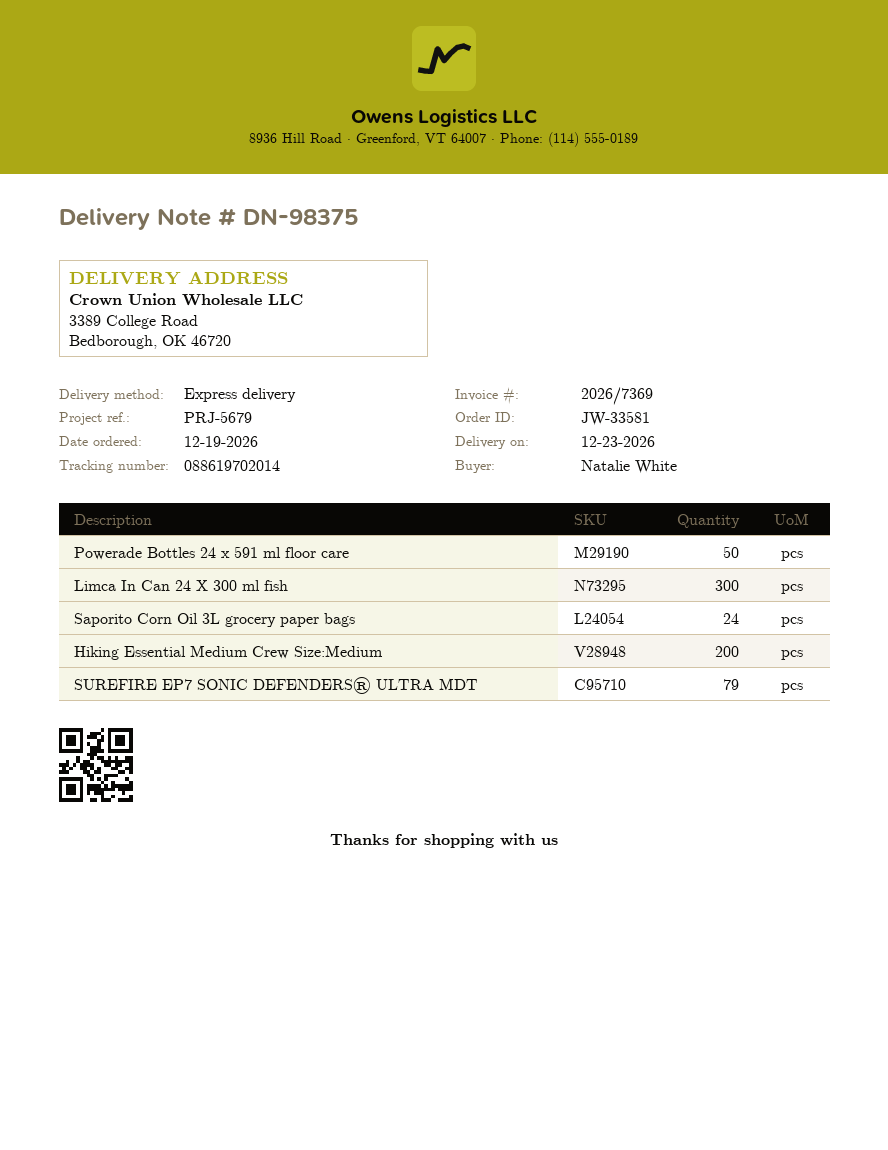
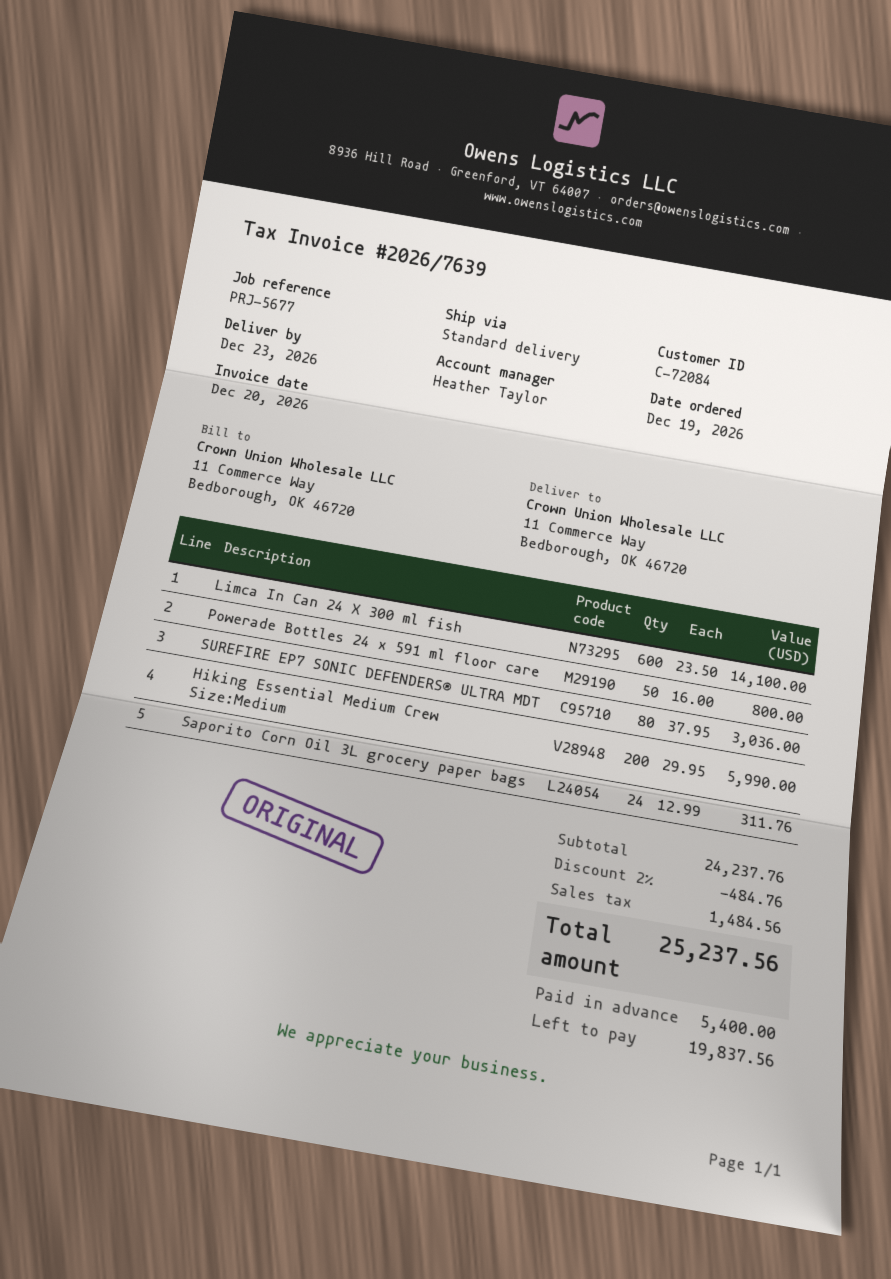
invoice number: 2026/7369 -> 2026/7639
reference: PRJ-5679 -> PRJ-5677
shipping method: express -> standard
ship to: 3389 College Road, Bedborough, OK 46720 -> 11 Commerce Way, Bedborough, OK 46720
Limca In Can 24 X 300 ml fish: 300 -> 600
SUREFIRE EP7 SONIC DEFENDERS® ULTRA MDT: 79 -> 80

